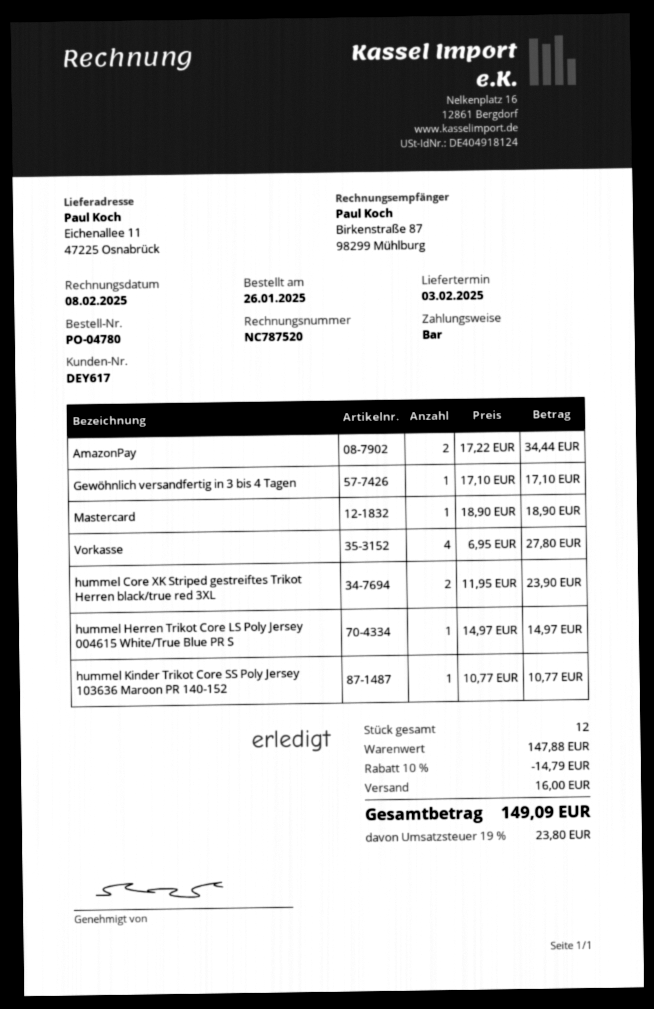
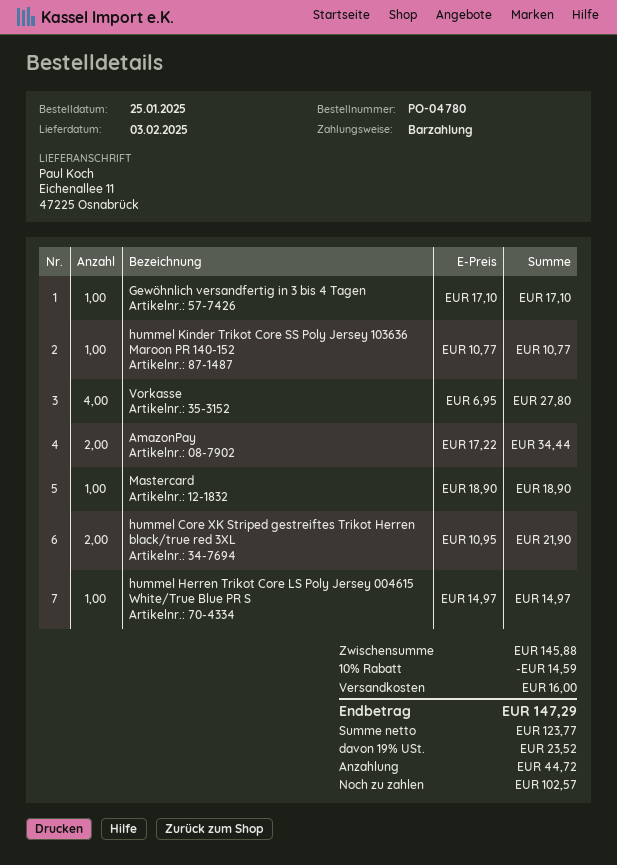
order date: 2025-01-26 -> 2025-01-25
hummel Core XK Striped gestreiftes Trikot Herren black/true red 3XL: 2 x 11.95 = 23.90 -> 2 x 10.95 = 21.90
subtotal: 147.88 -> 145.88
discount: 10% = 14.79 -> 10% = 14.59
tax: 19% = 23.80 -> 19% = 23.52
total: 149.09 -> 147.29

